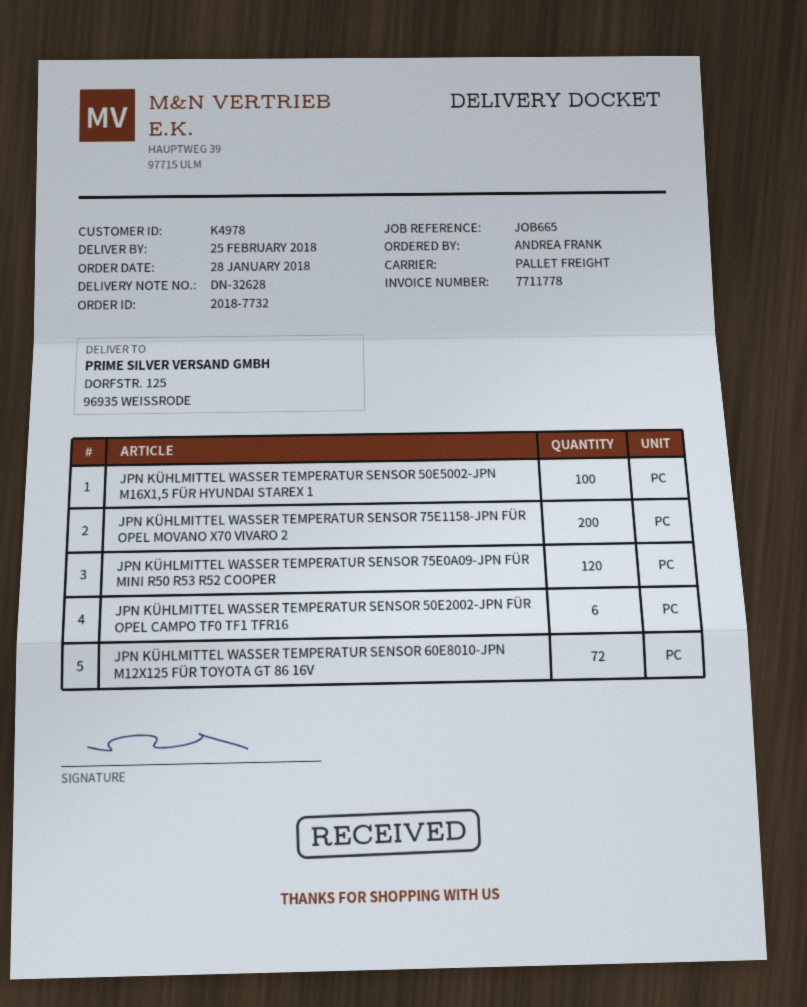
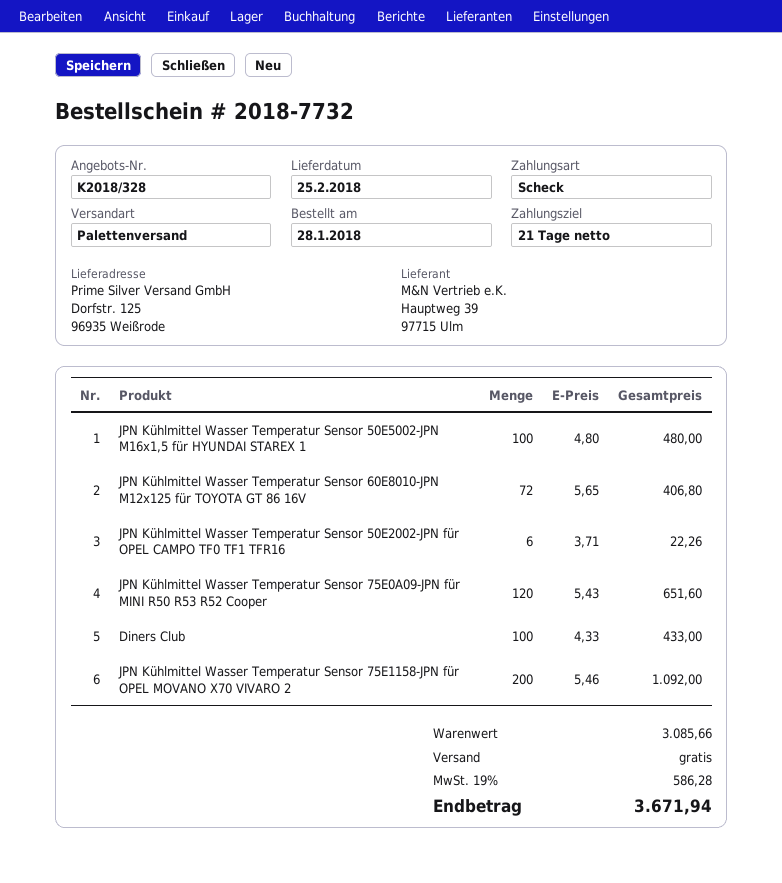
Diners Club: none -> 100

